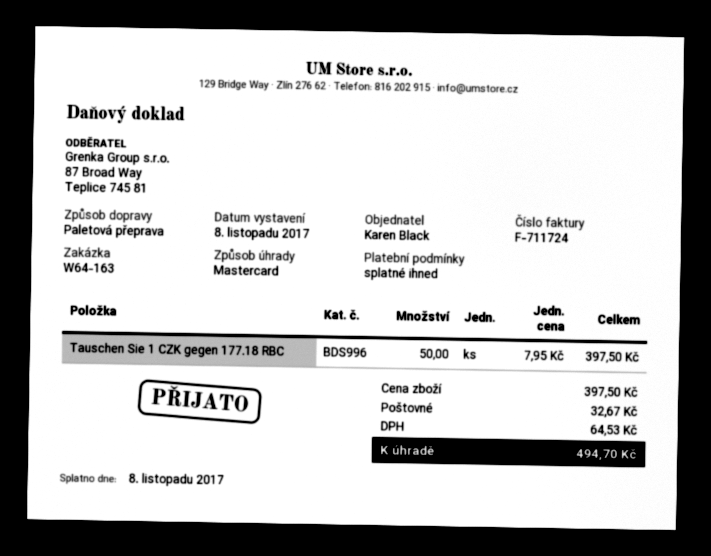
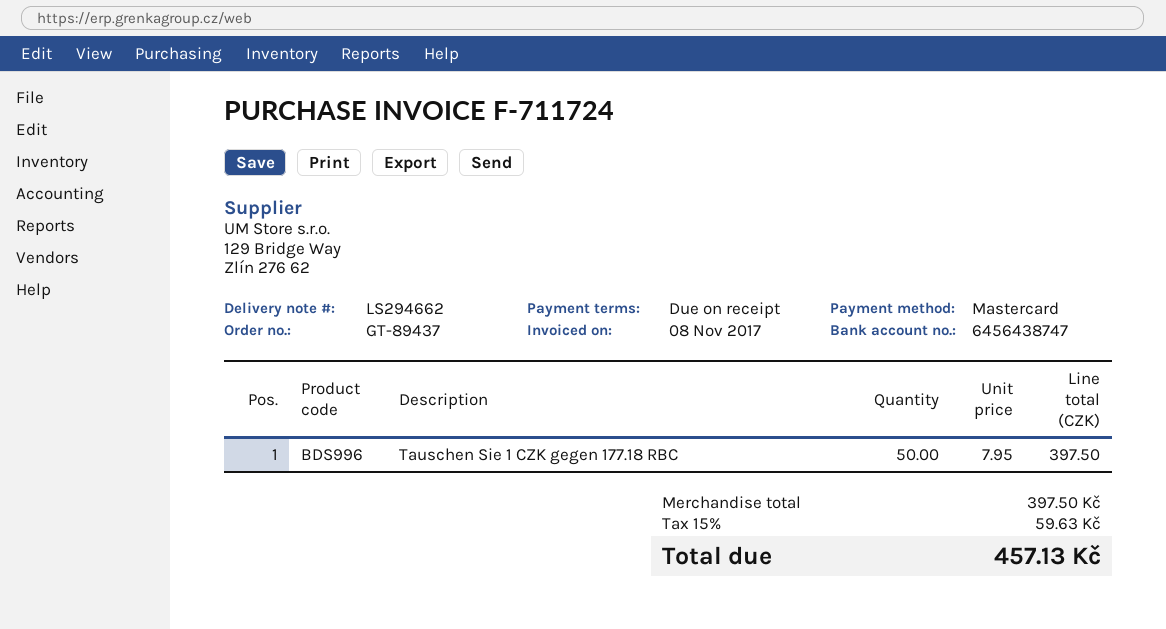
shipping: 32.67 -> none
tax: 64.53 -> 59.63
total: 494.70 -> 457.13

